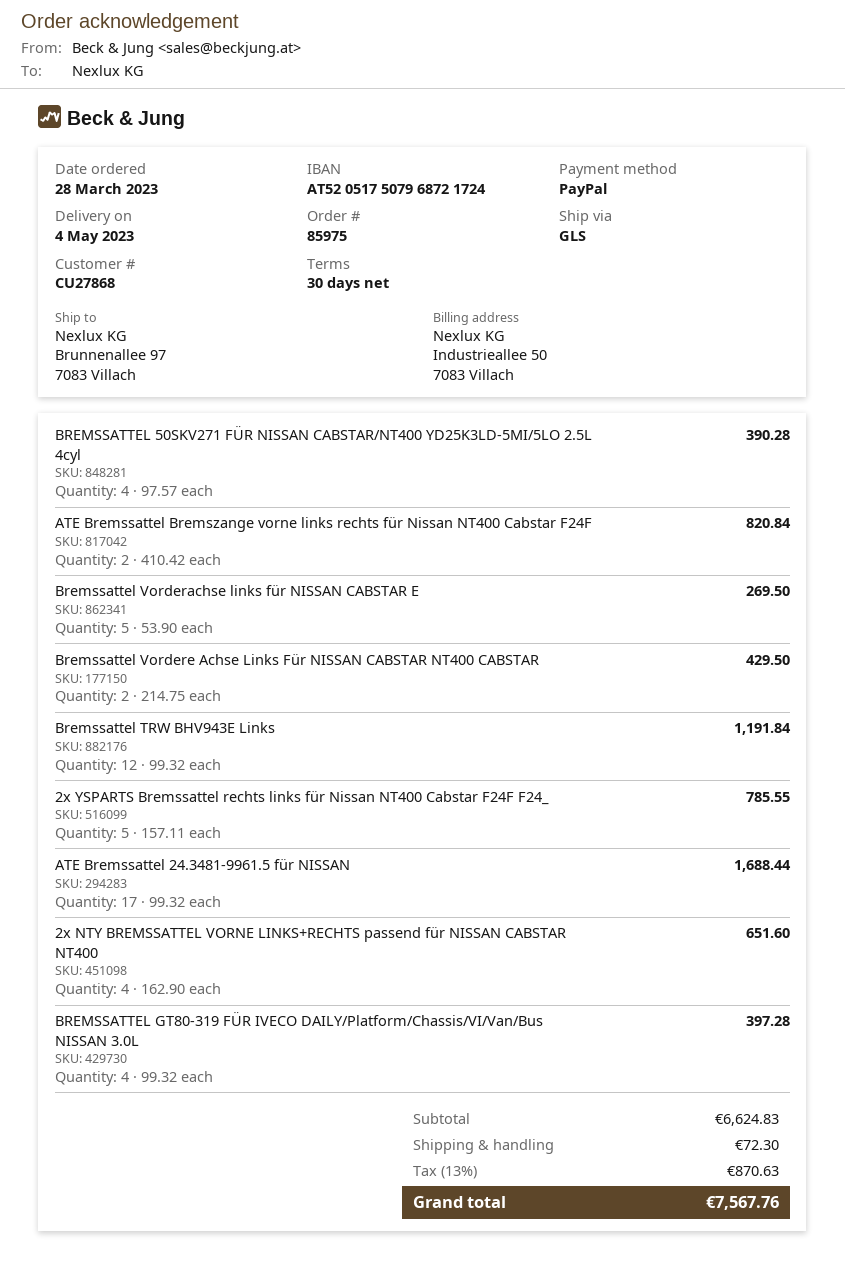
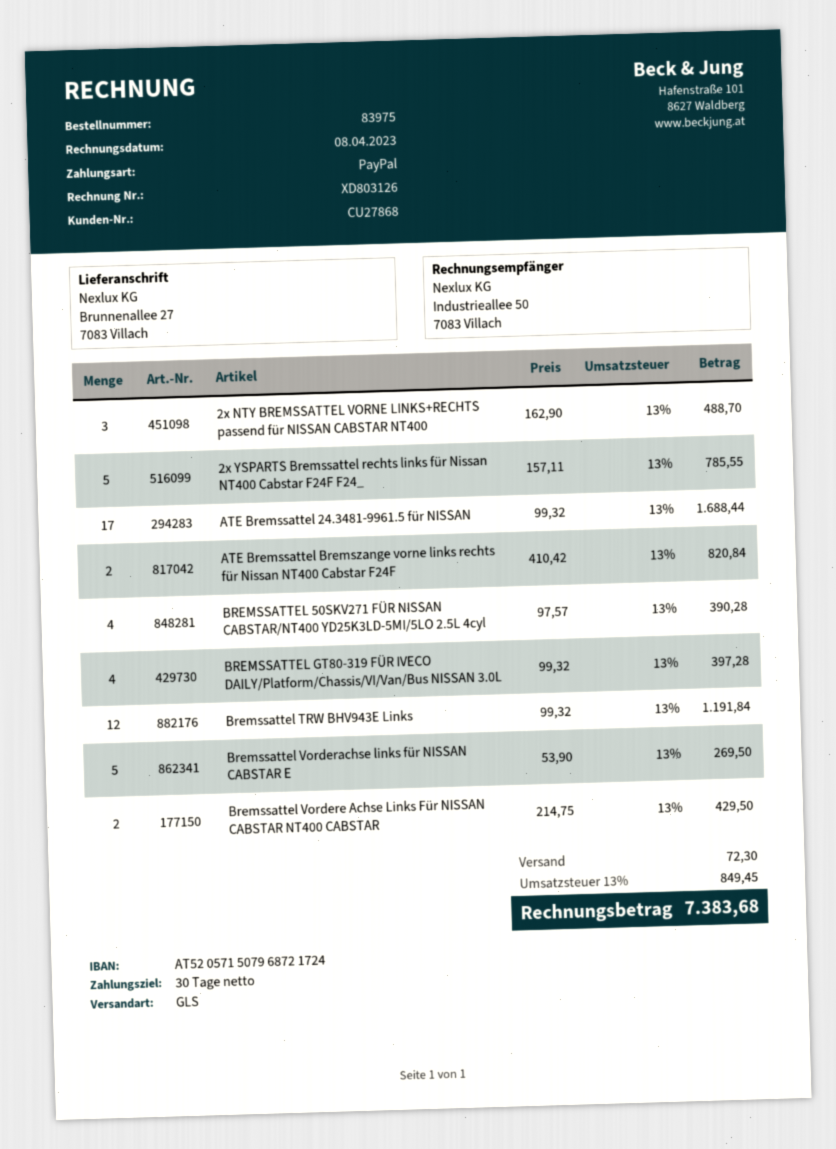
order number: 85975 -> 83975
bank account: AT520517507968721724 -> AT520571507968721724
ship to: Brunnenallee 97, 7083 Villach -> Brunnenallee 27, 7083 Villach
2x NTY BREMSSATTEL VORNE LINKS+RECHTS passend für NISSAN CABSTAR NT400: 4 x 162.90 = 651.60 -> 3 x 162.90 = 488.70
tax: 13% = 870.63 -> 13% = 849.45
total: 7567.76 -> 7383.68

